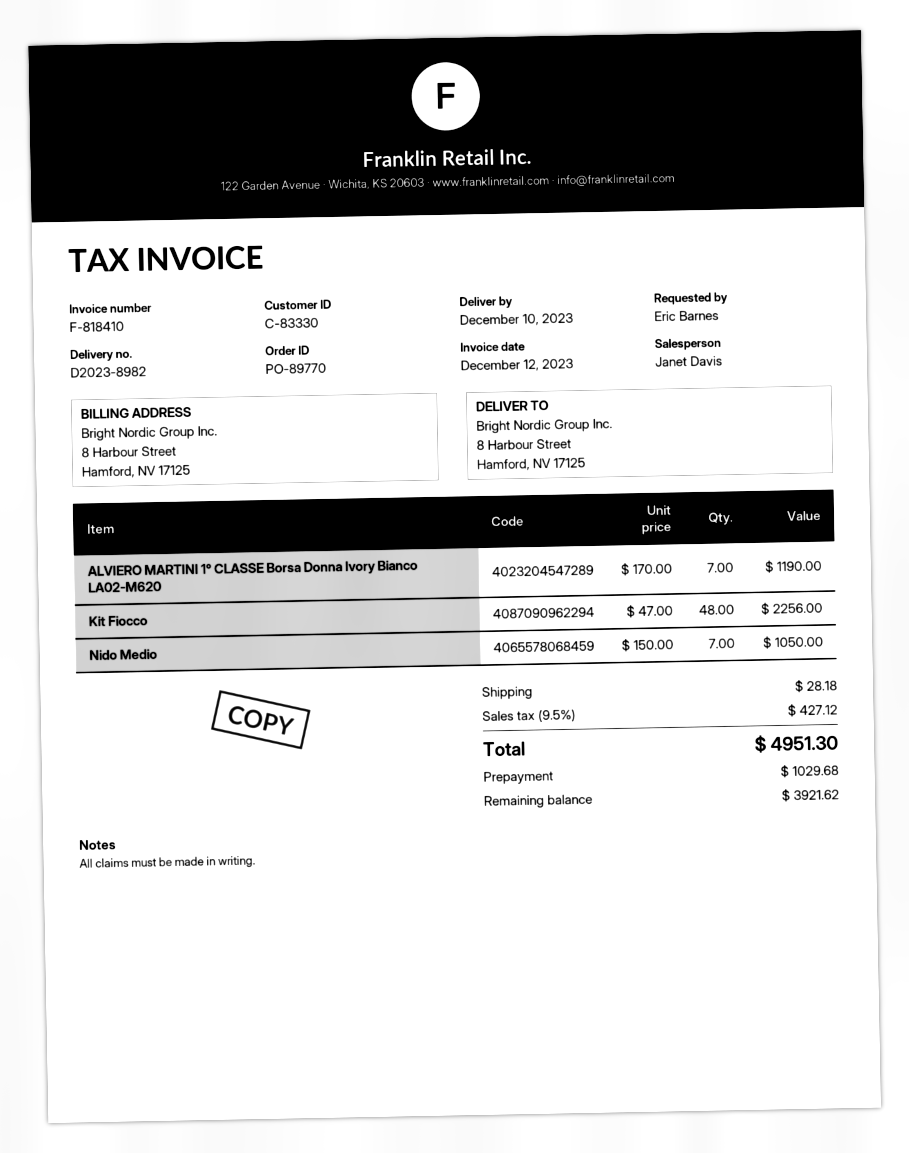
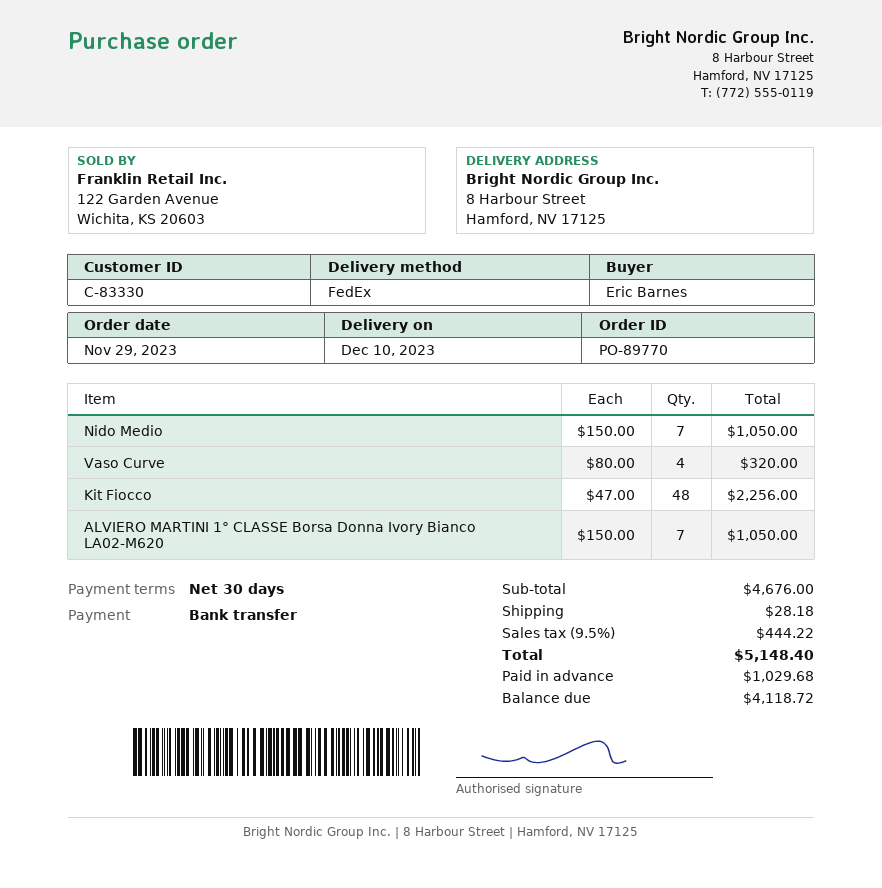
ALVIERO MARTINI 1° CLASSE Borsa Donna Ivory Bianco LA02-M620: 7 x 170.00 = 1190.00 -> 7 x 150.00 = 1050.00
Vaso Curve: none -> 4 x 80.00 = 320.00
tax: 9.5% = 427.12 -> 9.5% = 444.22
total: 4951.30 -> 5148.40
balance: 3921.62 -> 4118.72

